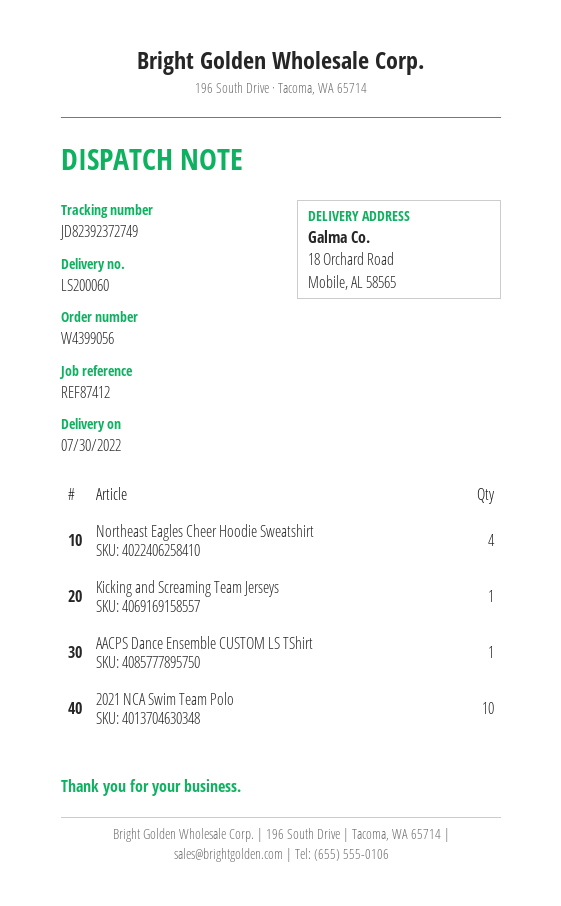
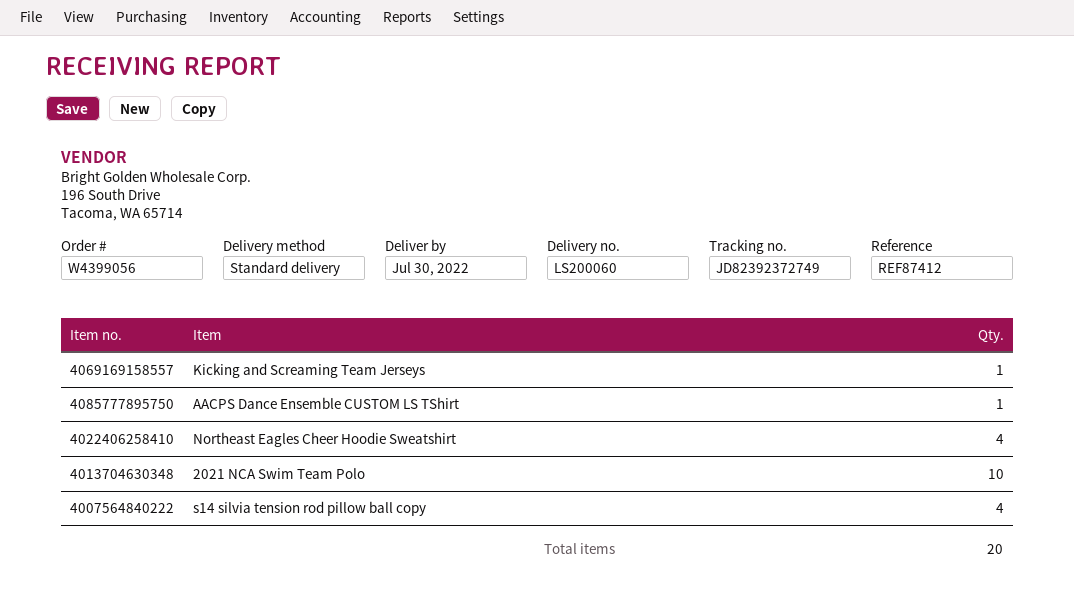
s14 silvia tension rod pillow ball copy: none -> 4

